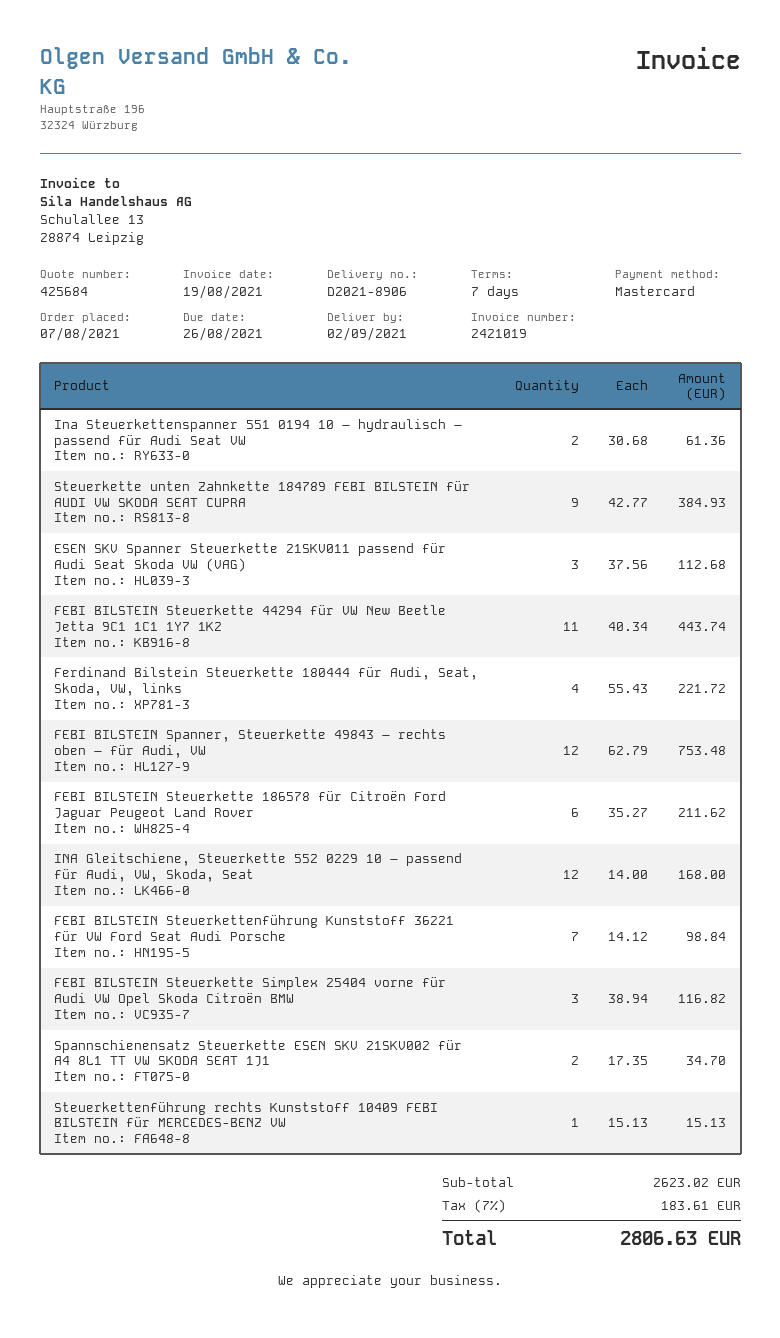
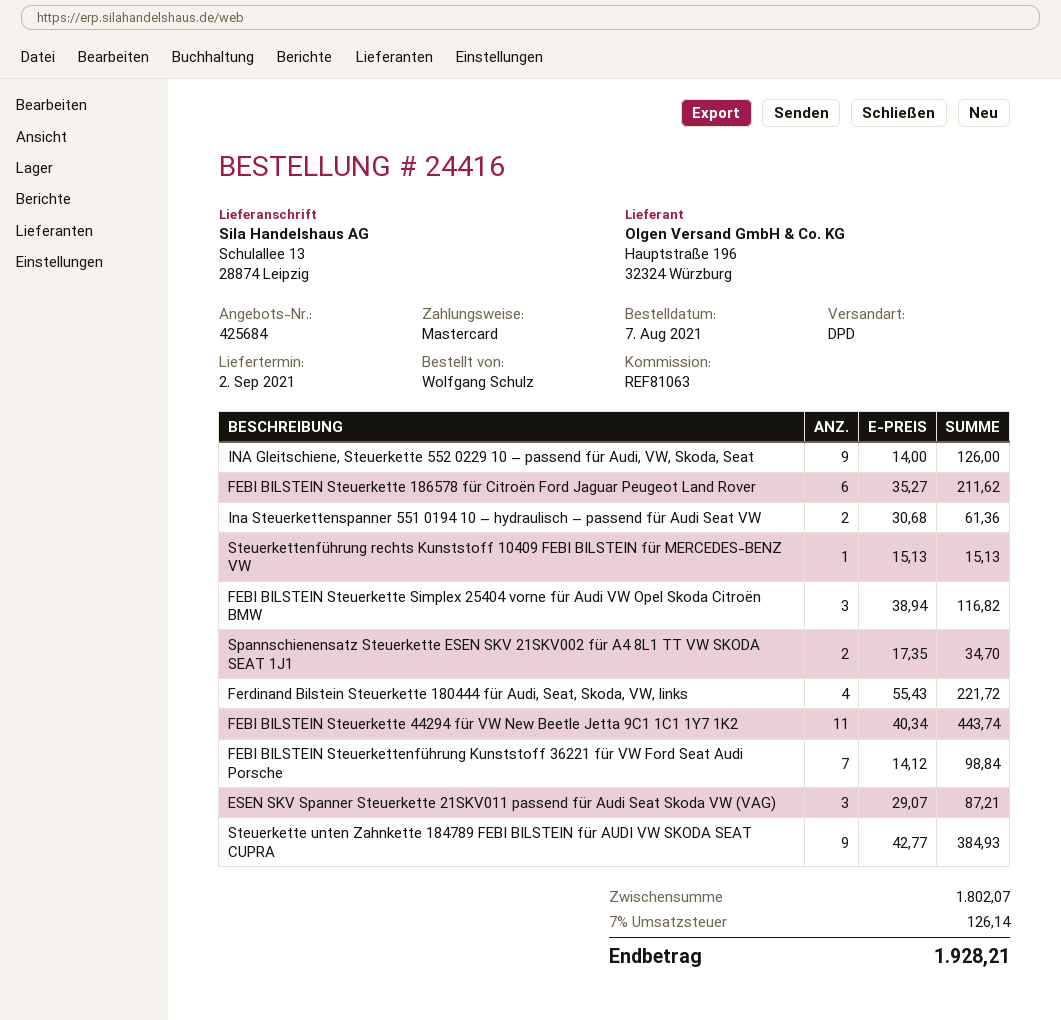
ESEN SKV Spanner Steuerkette 21SKV011 passend für Audi Seat Skoda VW (VAG): 3 x 37.56 = 112.68 -> 3 x 29.07 = 87.21
FEBI BILSTEIN Spanner, Steuerkette 49843 – rechts oben – für Audi, VW: 12 x 62.79 = 753.48 -> none
INA Gleitschiene, Steuerkette 552 0229 10 – passend für Audi, VW, Skoda, Seat: 12 x 14.00 = 168.00 -> 9 x 14.00 = 126.00
subtotal: 2623.02 -> 1802.07
tax: 7% = 183.61 -> 7% = 126.14
total: 2806.63 -> 1928.21

